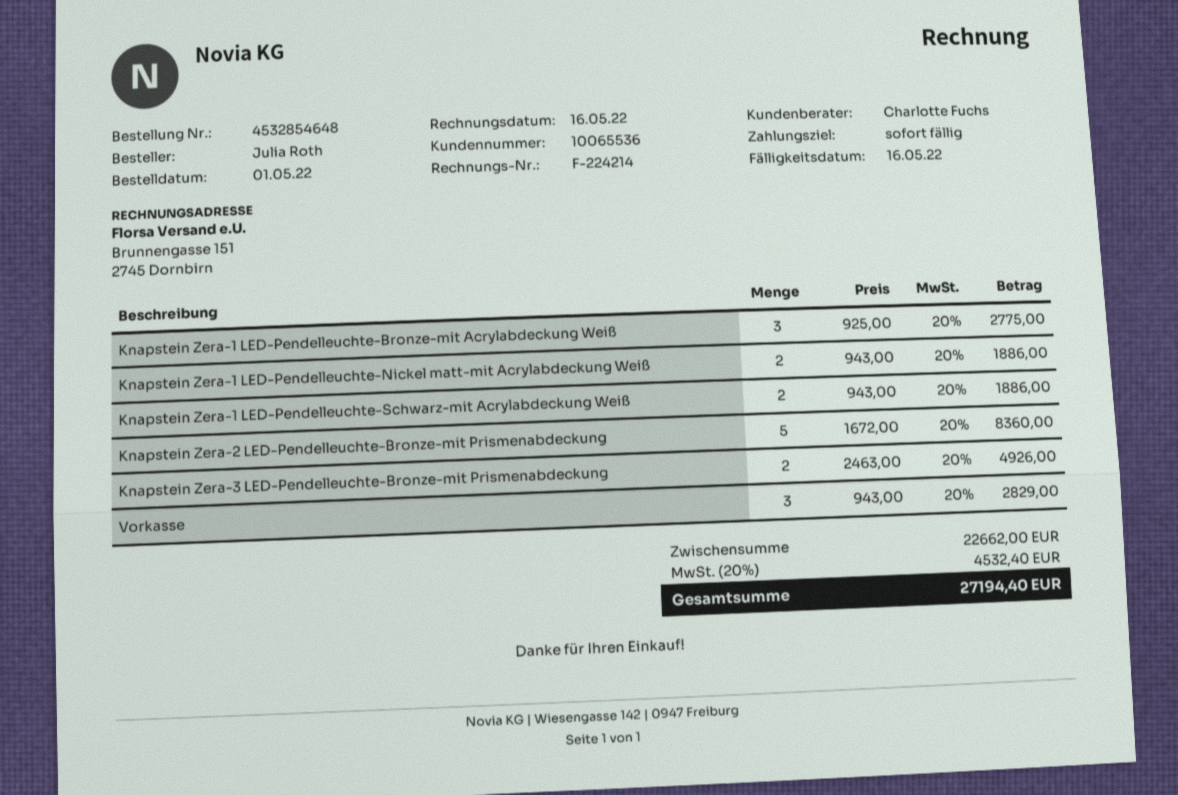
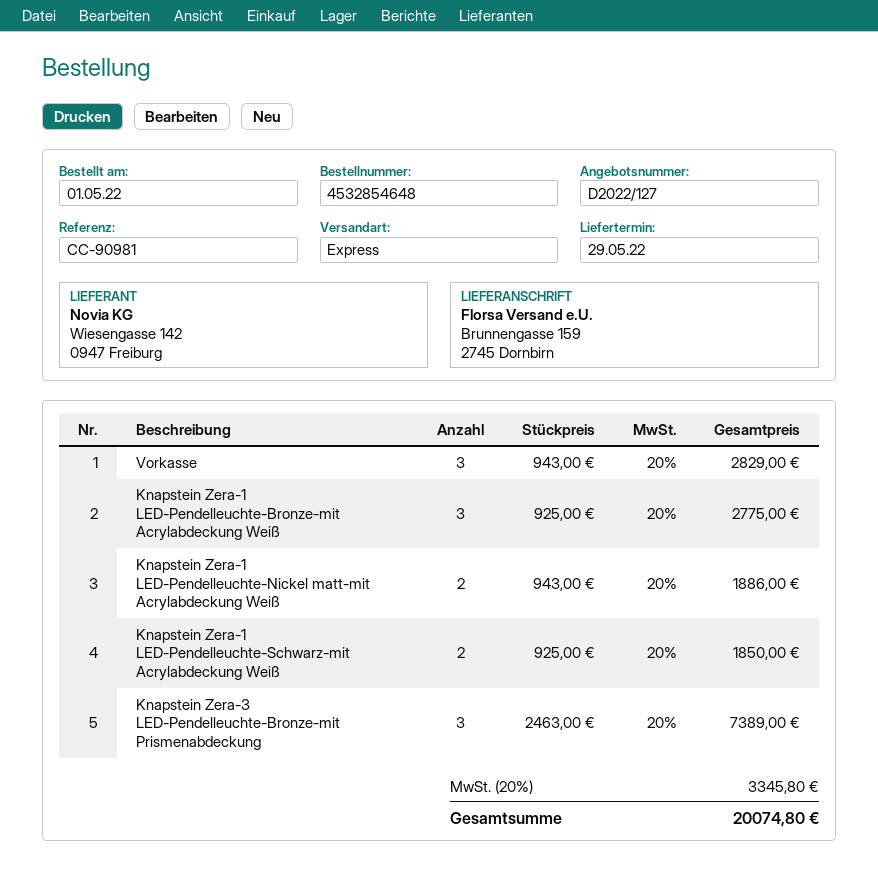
Knapstein Zera-1 LED-Pendelleuchte-Schwarz-mit Acrylabdeckung Weiß: 2 x 943.00 = 1886.00 -> 2 x 925.00 = 1850.00
Knapstein Zera-2 LED-Pendelleuchte-Bronze-mit Prismenabdeckung: 5 x 1672.00 = 8360.00 -> none
Knapstein Zera-3 LED-Pendelleuchte-Bronze-mit Prismenabdeckung: 2 x 2463.00 = 4926.00 -> 3 x 2463.00 = 7389.00
tax: 20% = 4532.40 -> 20% = 3345.80
total: 27194.40 -> 20074.80

